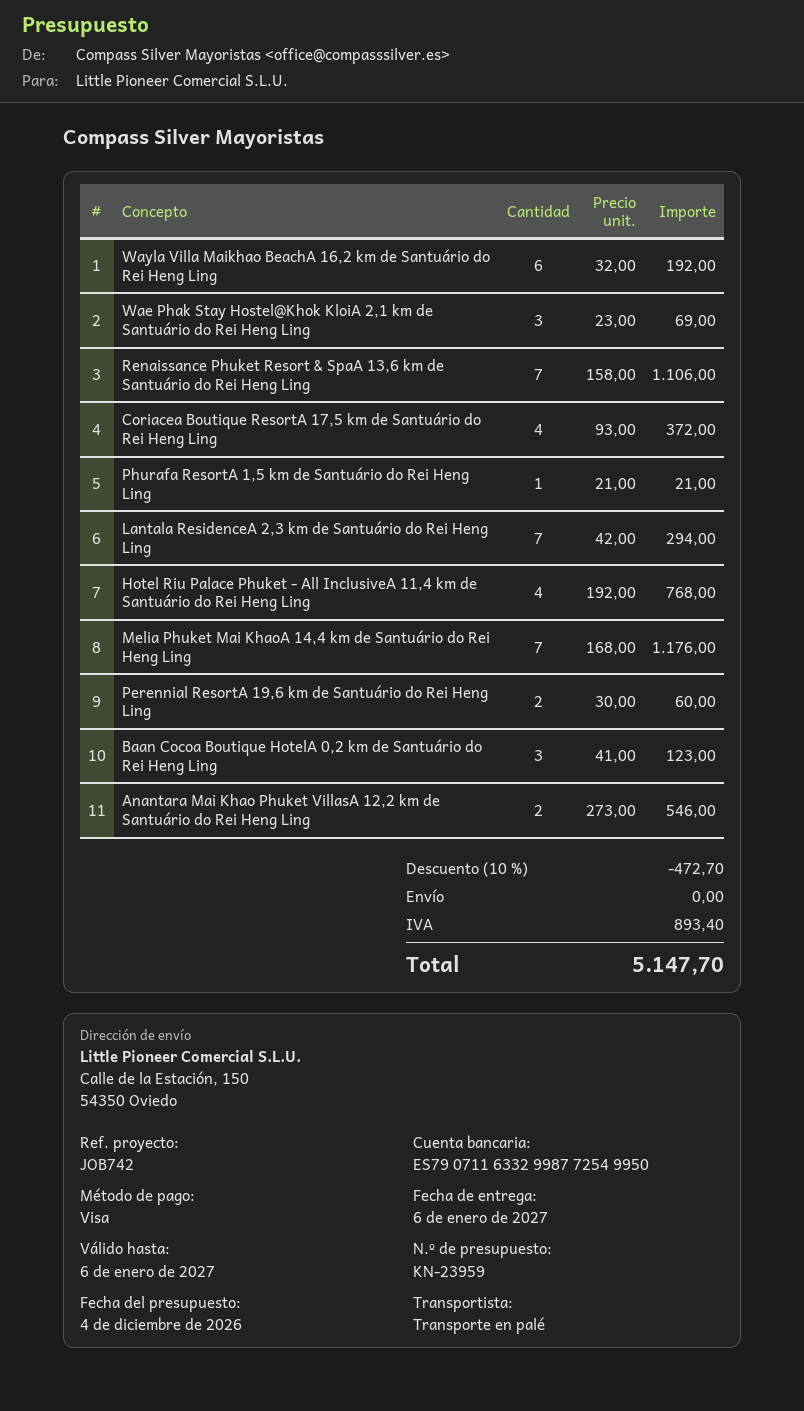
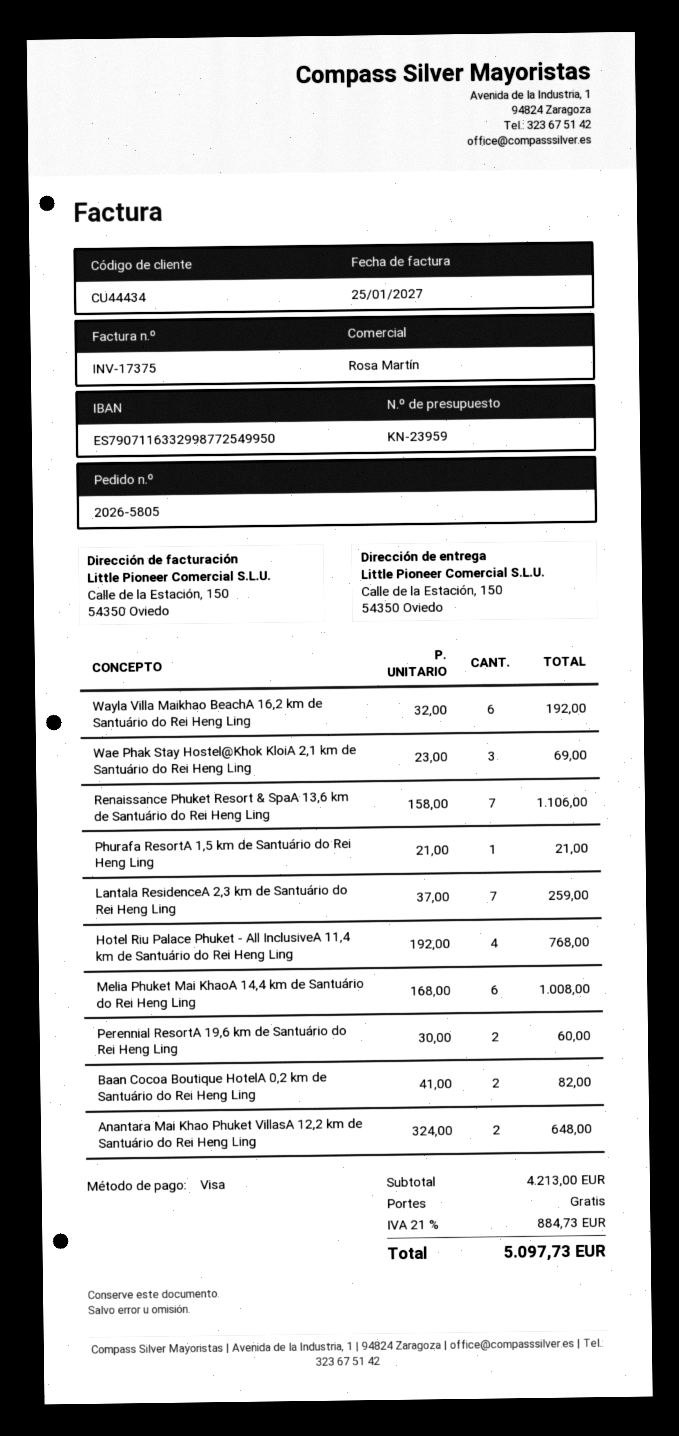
Coriacea Boutique ResortA 17,5 km de Santuário do Rei Heng Ling: 4 x 93.00 = 372.00 -> none
Lantala ResidenceA 2,3 km de Santuário do Rei Heng Ling: 7 x 42.00 = 294.00 -> 7 x 37.00 = 259.00
Melia Phuket Mai KhaoA 14,4 km de Santuário do Rei Heng Ling: 7 x 168.00 = 1176.00 -> 6 x 168.00 = 1008.00
Baan Cocoa Boutique HotelA 0,2 km de Santuário do Rei Heng Ling: 3 x 41.00 = 123.00 -> 2 x 41.00 = 82.00
Anantara Mai Khao Phuket VillasA 12,2 km de Santuário do Rei Heng Ling: 2 x 273.00 = 546.00 -> 2 x 324.00 = 648.00
discount: 10% = 472.70 -> none
tax: 893.40 -> 884.73
total: 5147.70 -> 5097.73

